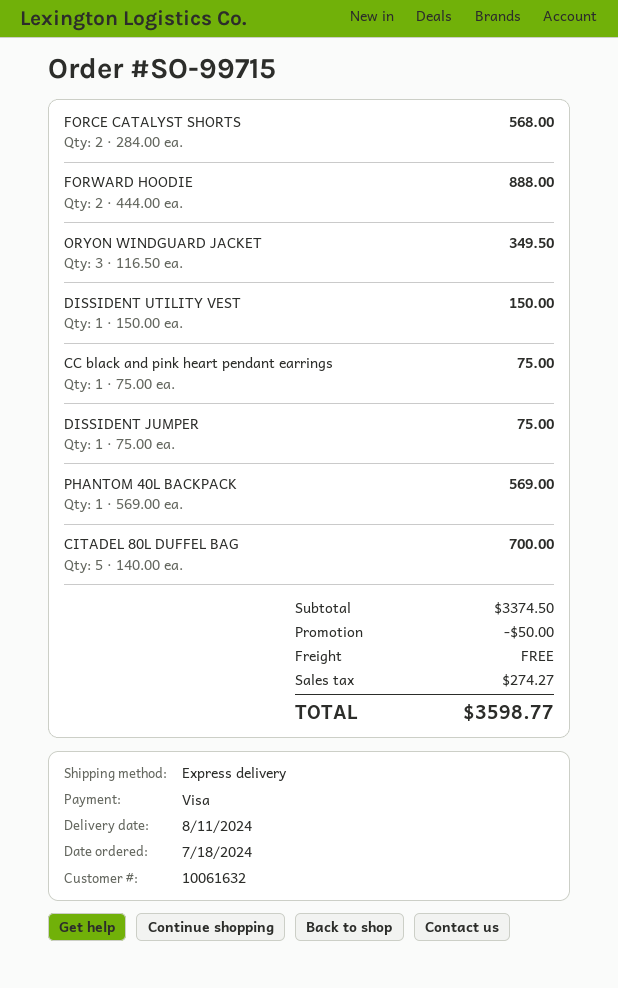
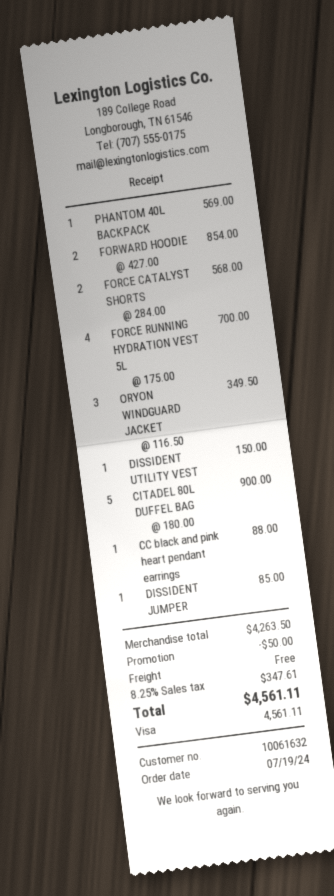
order date: 2024-07-18 -> 2024-07-19
FORWARD HOODIE: 2 x 444.00 = 888.00 -> 2 x 427.00 = 854.00
CC black and pink heart pendant earrings: 1 x 75.00 = 75.00 -> 1 x 88.00 = 88.00
DISSIDENT JUMPER: 1 x 75.00 = 75.00 -> 1 x 85.00 = 85.00
CITADEL 80L DUFFEL BAG: 5 x 140.00 = 700.00 -> 5 x 180.00 = 900.00
FORCE RUNNING HYDRATION VEST 5L: none -> 4 x 175.00 = 700.00
subtotal: 3374.50 -> 4263.50
tax: 274.27 -> 347.61
total: 3598.77 -> 4561.11

